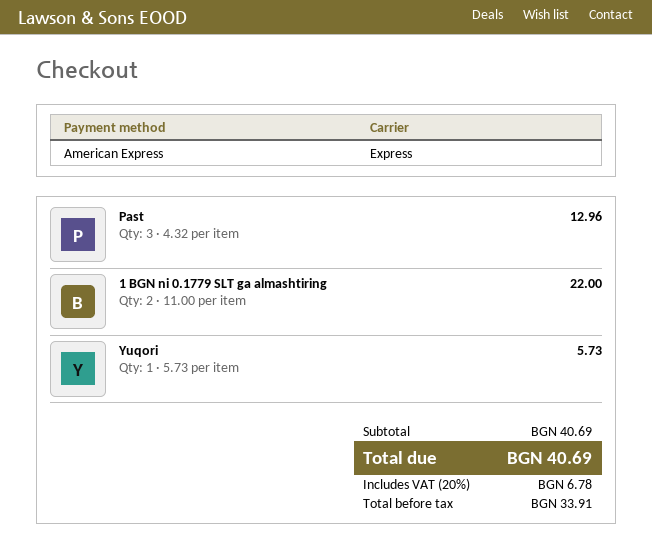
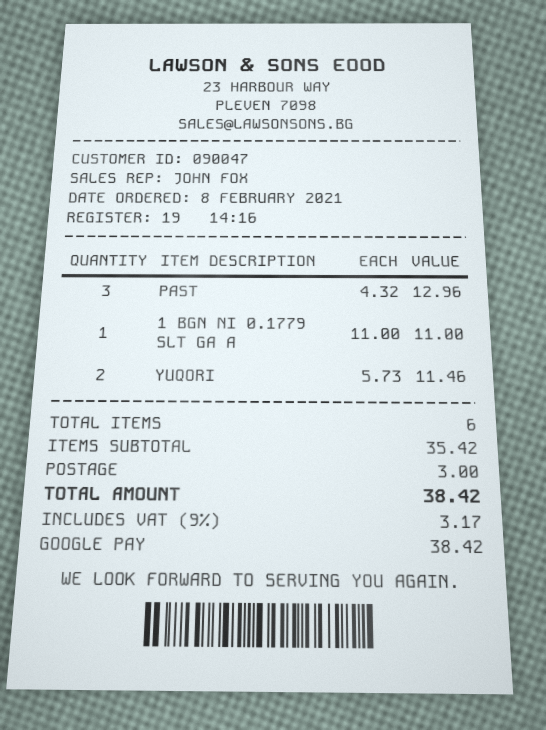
payment method: American Express -> Google Pay
1 BGN ni 0.1779 SLT ga almashtiring: 2 x 11.00 = 22.00 -> 1 x 11.00 = 11.00
Yuqori: 1 x 5.73 = 5.73 -> 2 x 5.73 = 11.46
subtotal: 40.69 -> 35.42
shipping: none -> 3.00
tax: 20% = 6.78 -> 9% = 3.17
total: 40.69 -> 38.42

